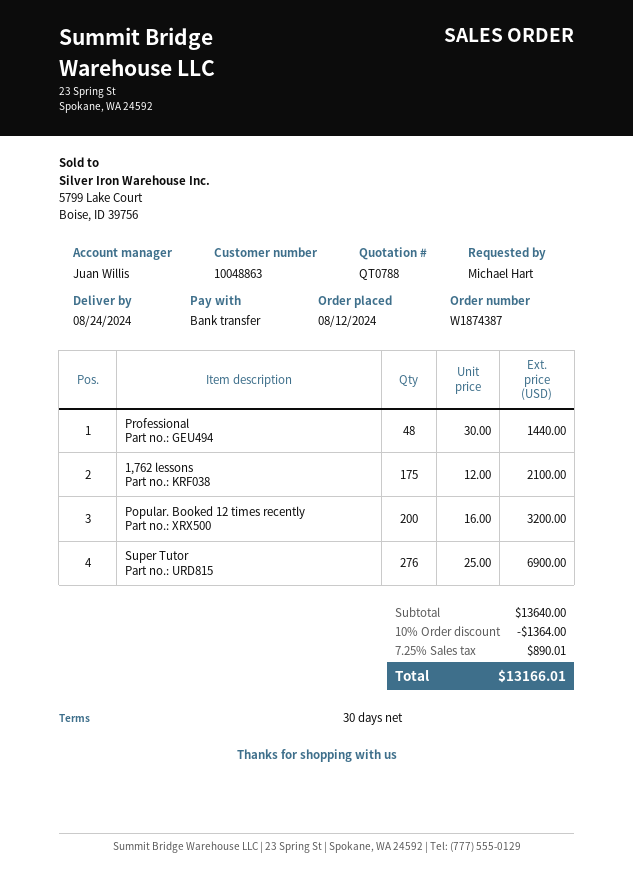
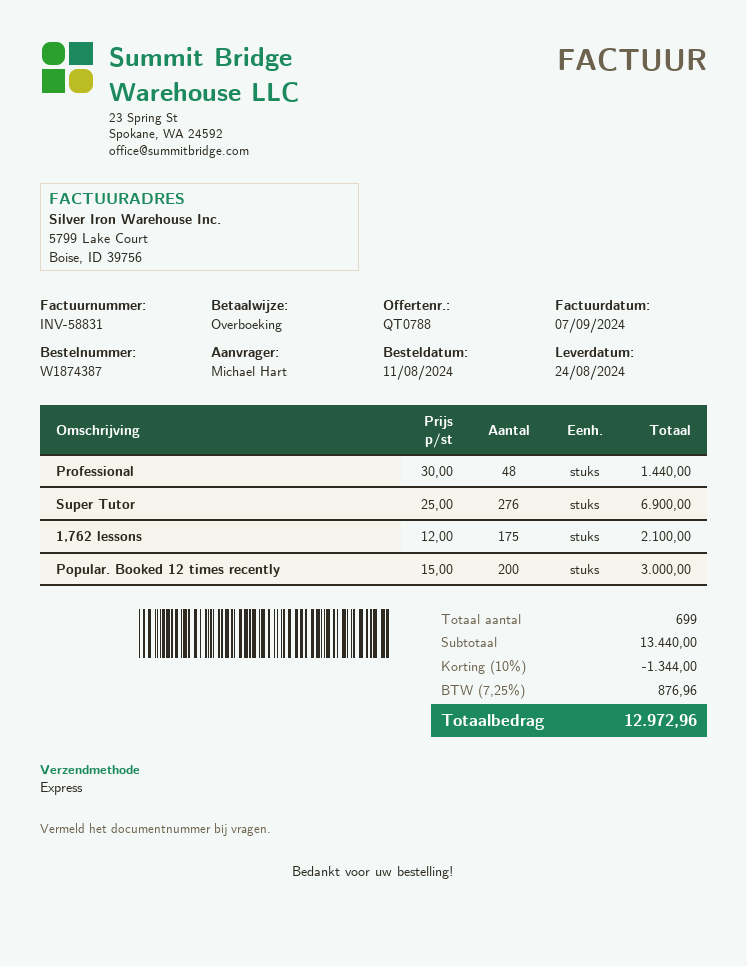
order date: 2024-08-12 -> 2024-08-11
Popular. Booked 12 times recently: 200 x 16.00 = 3200.00 -> 200 x 15.00 = 3000.00
subtotal: 13640.00 -> 13440.00
discount: 10% = 1364.00 -> 10% = 1344.00
tax: 7.25% = 890.01 -> 7.25% = 876.96
total: 13166.01 -> 12972.96

